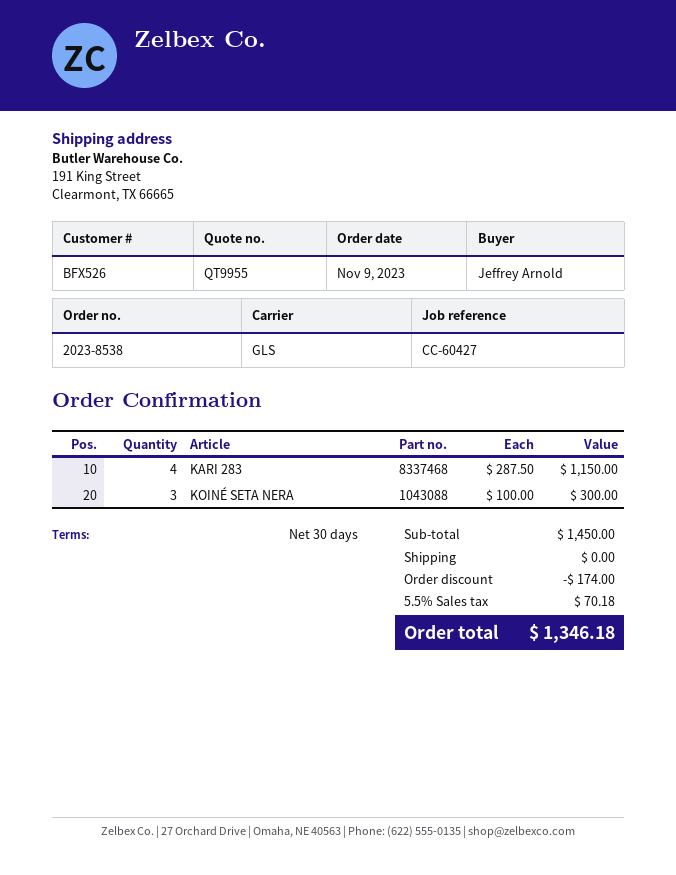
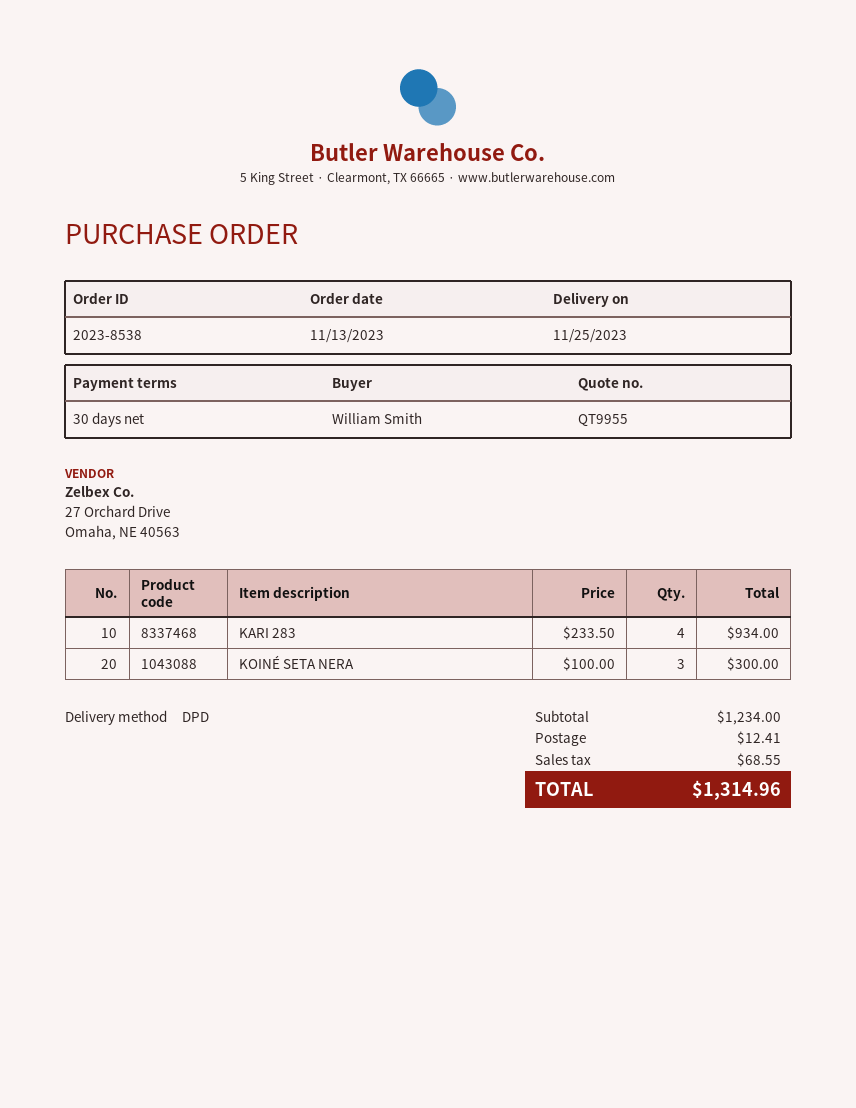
order date: 2023-11-09 -> 2023-11-13
ordered by: Jeffrey Arnold -> William Smith
shipping method: GLS -> DPD
KARI 283: 4 x 287.50 = 1150.00 -> 4 x 233.50 = 934.00
subtotal: 1450.00 -> 1234.00
discount: 174.00 -> none
shipping: 0.00 -> 12.41
tax: 70.18 -> 68.55
total: 1346.18 -> 1314.96

